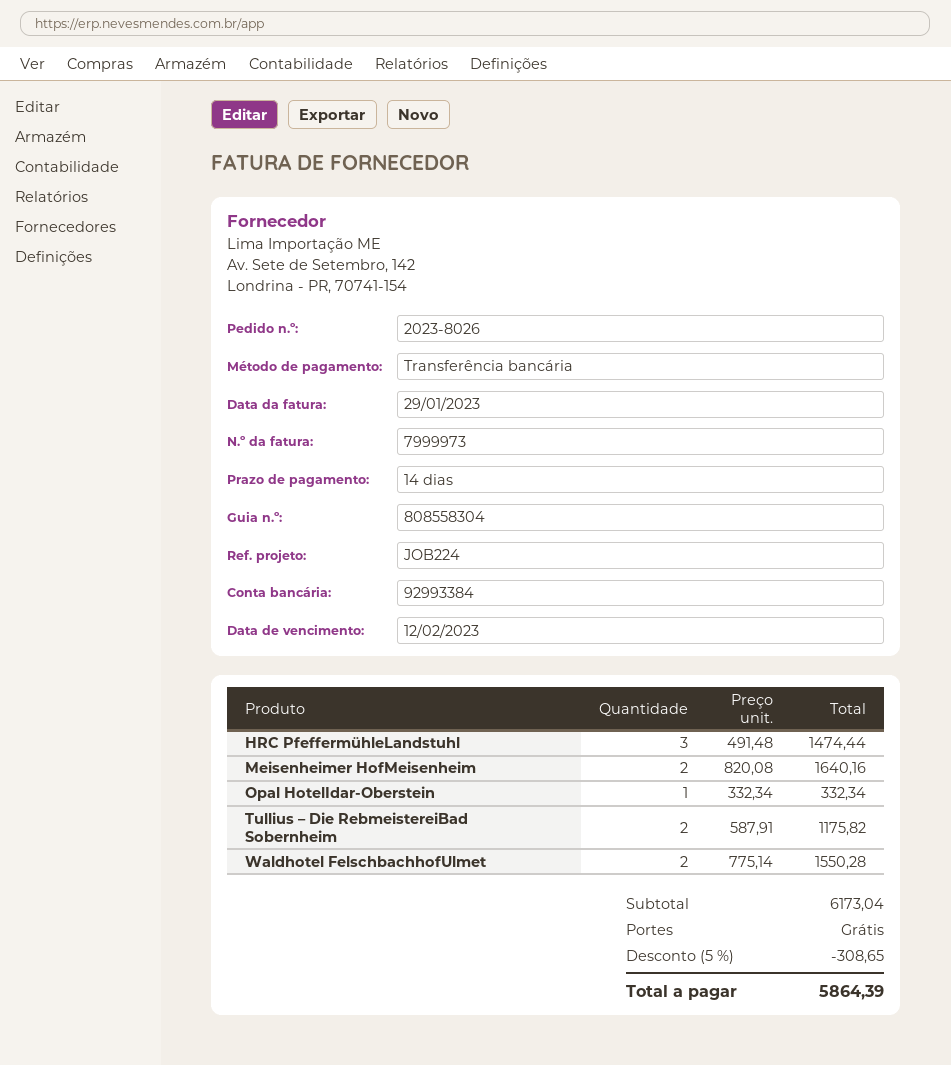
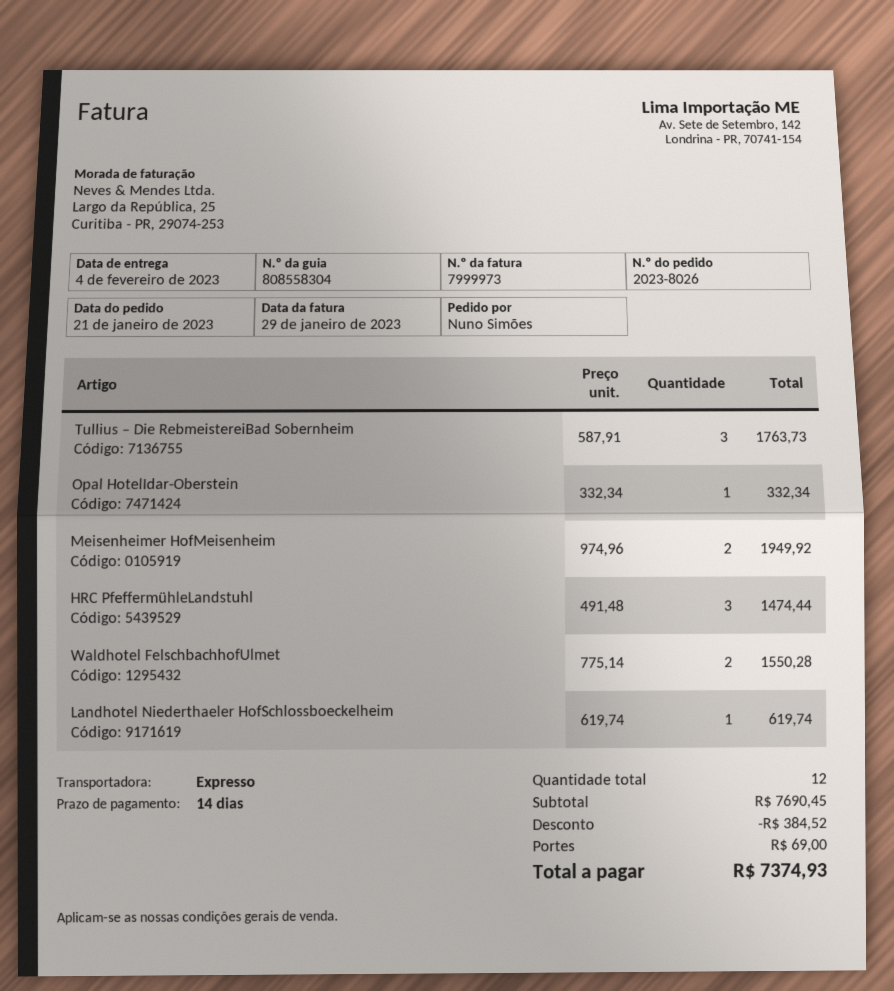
Meisenheimer HofMeisenheim: 2 x 820.08 = 1640.16 -> 2 x 974.96 = 1949.92
Tullius – Die RebmeistereiBad Sobernheim: 2 x 587.91 = 1175.82 -> 3 x 587.91 = 1763.73
Landhotel Niederthaeler HofSchlossboeckelheim: none -> 1 x 619.74 = 619.74
subtotal: 6173.04 -> 7690.45
discount: 308.65 -> 384.52
shipping: 0.00 -> 69.00
total: 5864.39 -> 7374.93

